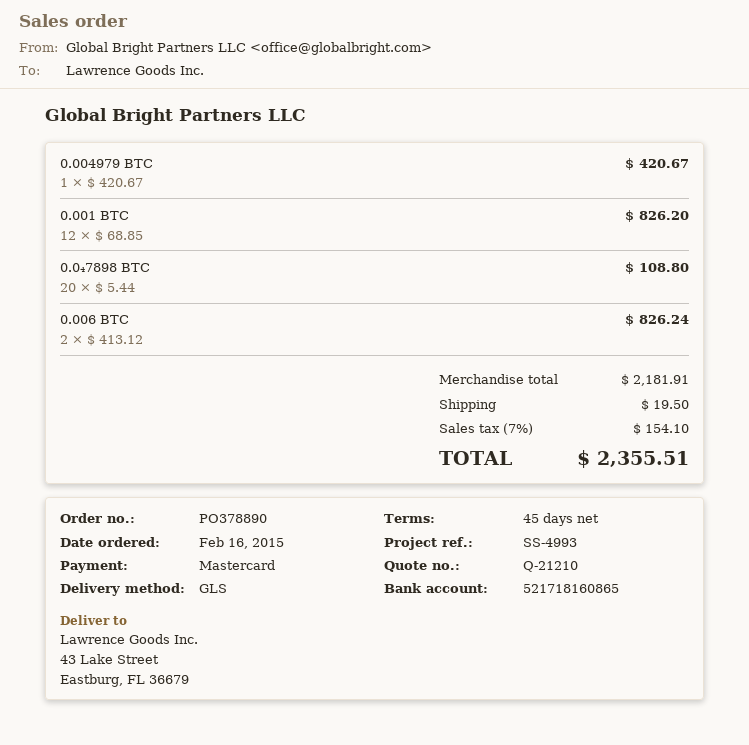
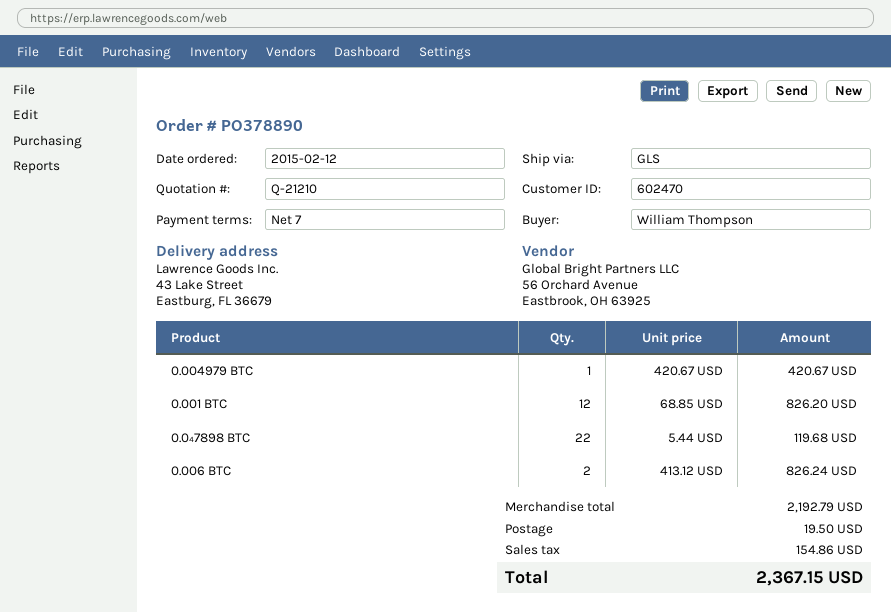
order date: 2015-02-16 -> 2015-02-12
payment terms: 45 days -> 7 days
0.0₄7898 BTC: 20 x 5.44 = 108.80 -> 22 x 5.44 = 119.68
subtotal: 2181.91 -> 2192.79
tax: 154.10 -> 154.86
total: 2355.51 -> 2367.15

